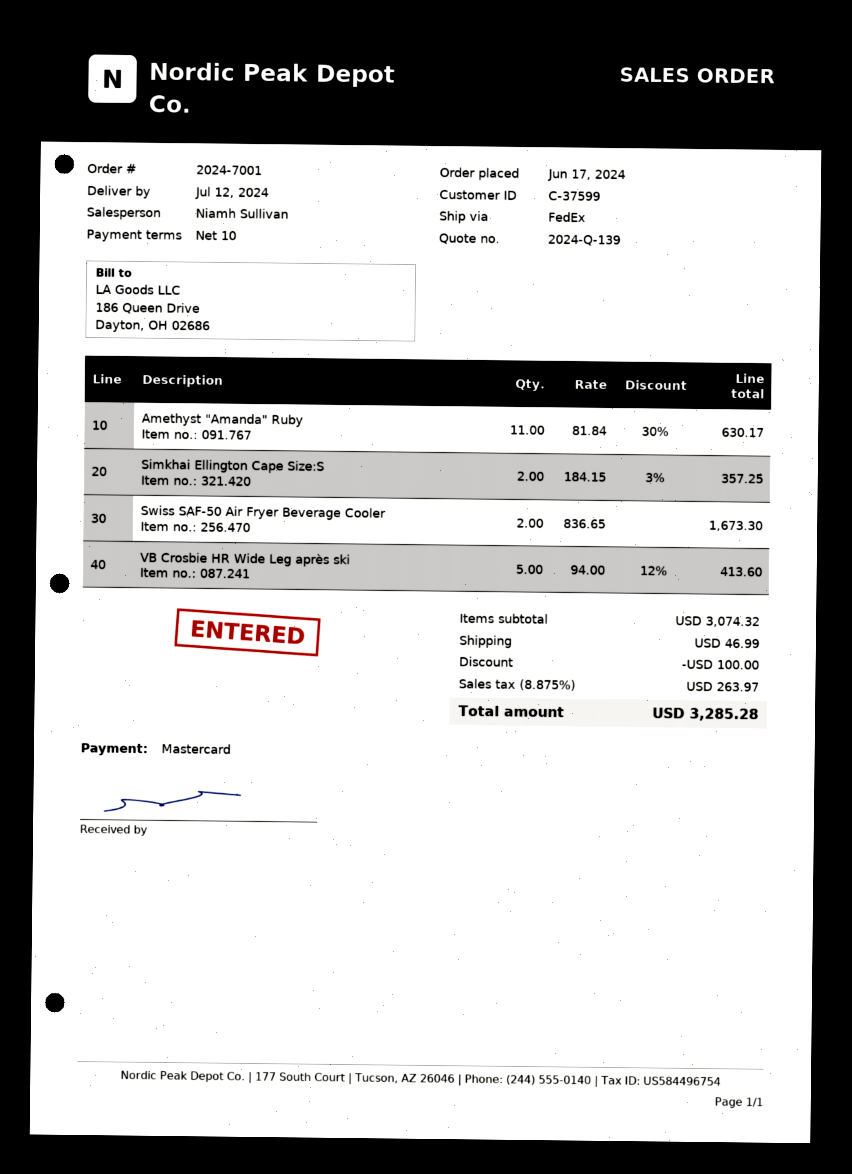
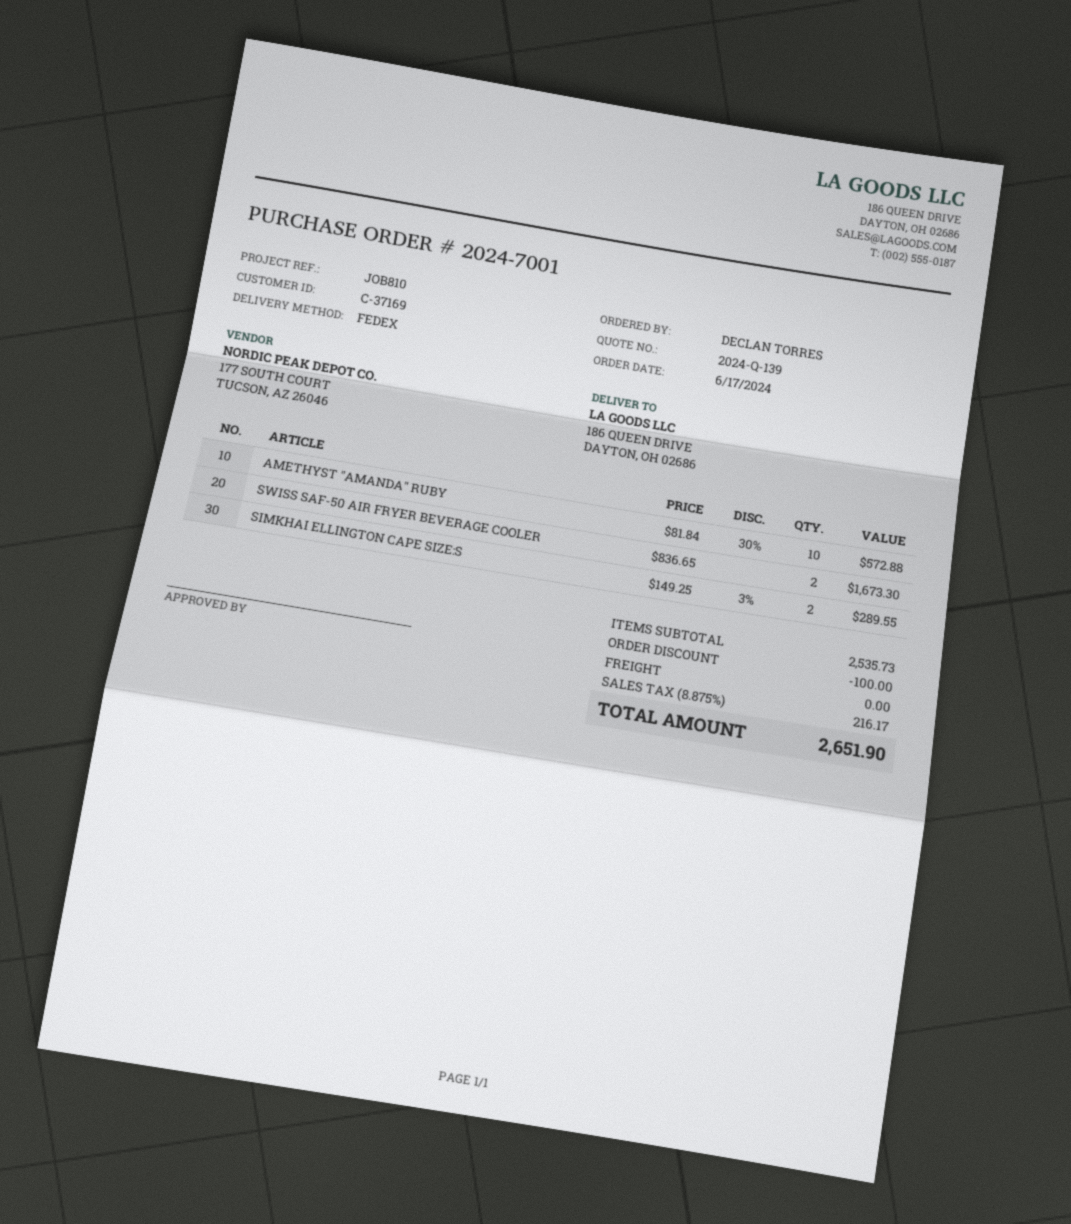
customer number: C-37599 -> C-37169
Amethyst "Amanda" Ruby: 11 x 81.84 - 30% = 630.17 -> 10 x 81.84 - 30% = 572.88
Simkhai Ellington Cape Size:S: 2 x 184.15 - 3% = 357.25 -> 2 x 149.25 - 3% = 289.55
VB Crosbie HR Wide Leg après ski: 5 x 94.00 - 12% = 413.60 -> none
subtotal: 3074.32 -> 2535.73
shipping: 46.99 -> 0.00
tax: 8.875% = 263.97 -> 8.875% = 216.17
total: 3285.28 -> 2651.90

